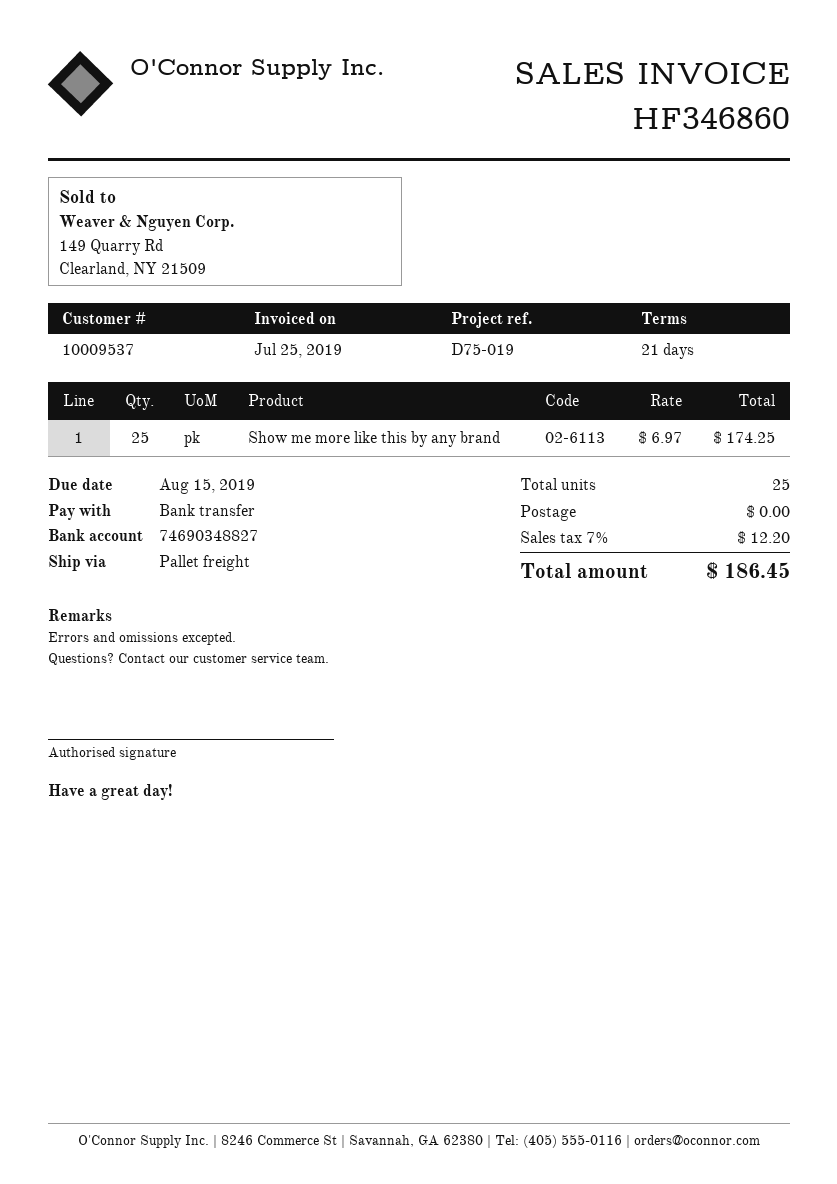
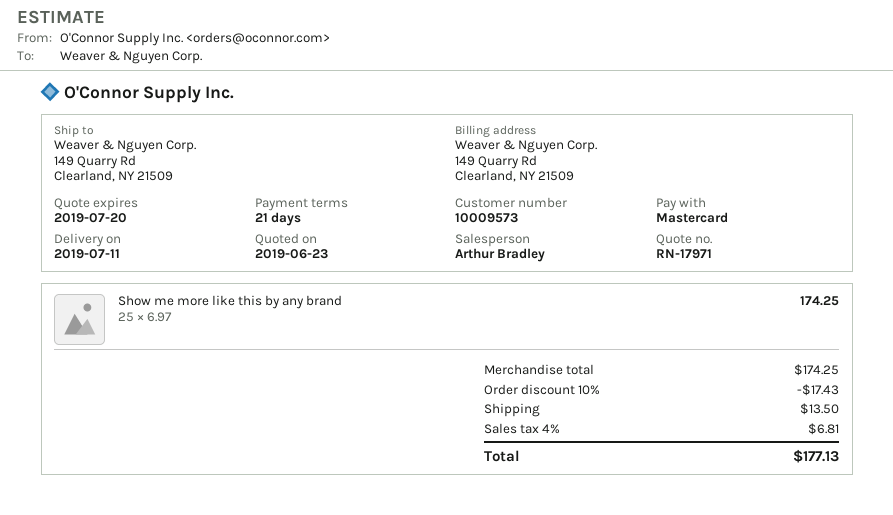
customer number: 10009537 -> 10009573
payment method: bank transfer -> Mastercard
discount: none -> 10% = 17.43
shipping: 0.00 -> 13.50
tax: 7% = 12.20 -> 4% = 6.81
total: 186.45 -> 177.13

